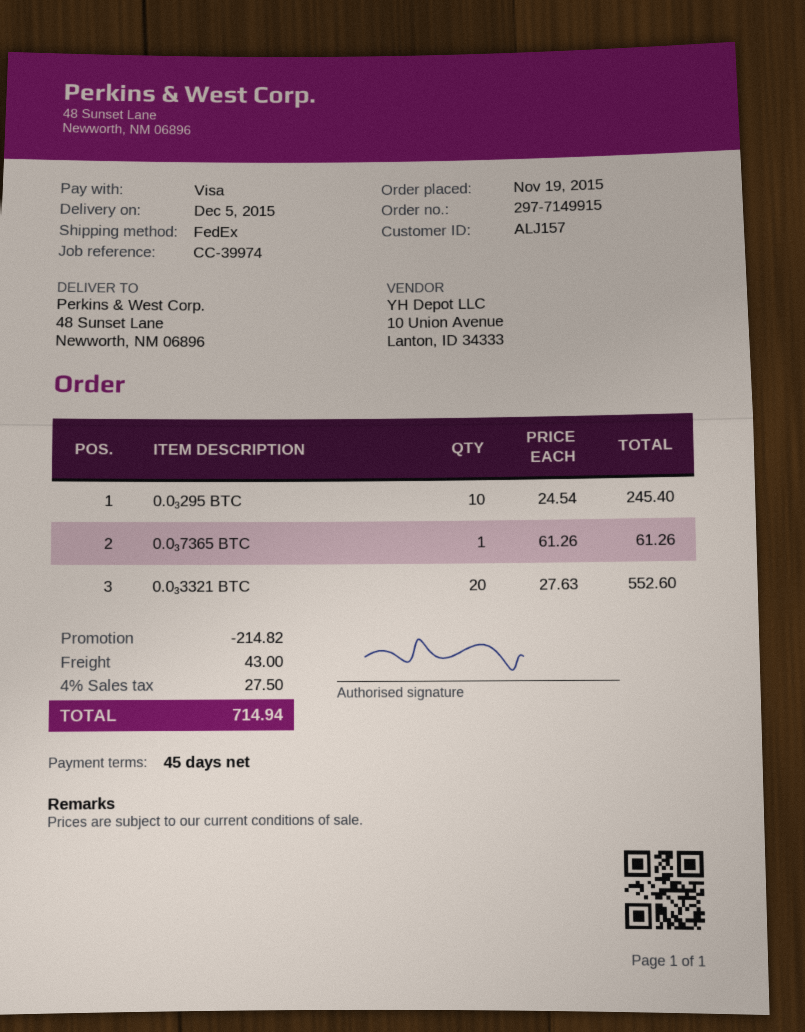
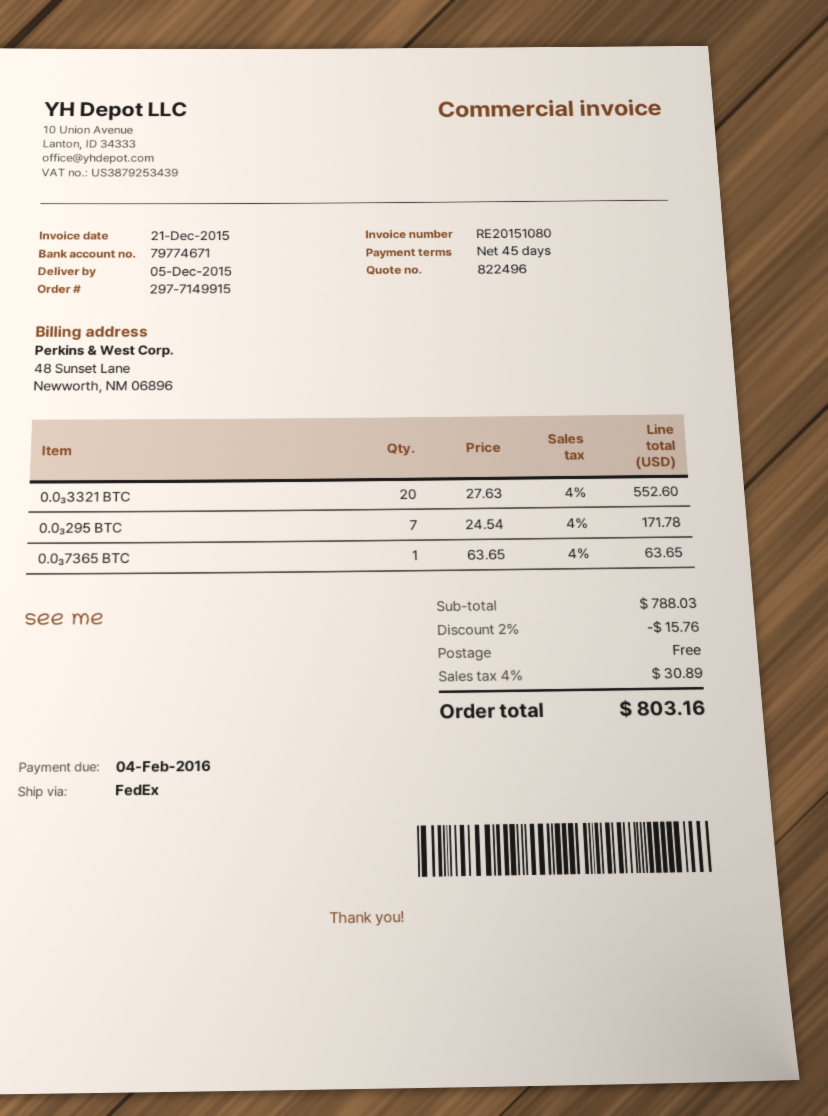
0.0₃295 BTC: 10 x 24.54 = 245.40 -> 7 x 24.54 = 171.78
0.0₃7365 BTC: 1 x 61.26 = 61.26 -> 1 x 63.65 = 63.65
discount: 214.82 -> 15.76
shipping: 43.00 -> 0.00
tax: 4% = 27.50 -> 4% = 30.89
total: 714.94 -> 803.16

